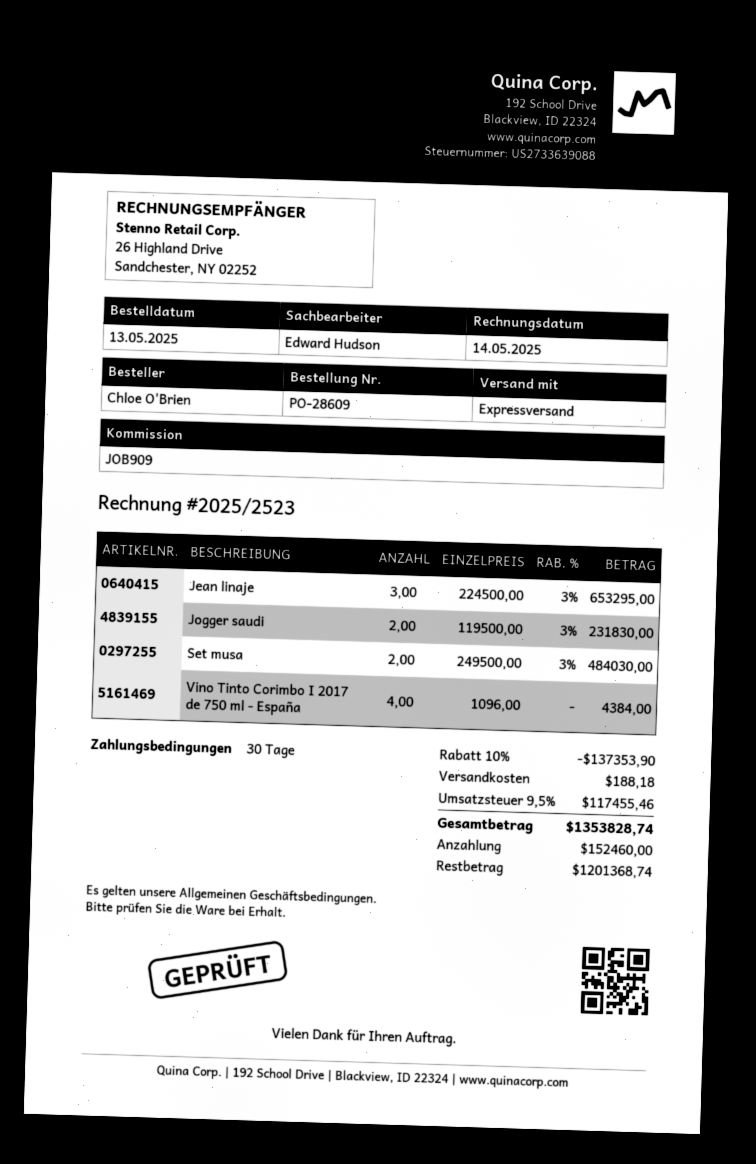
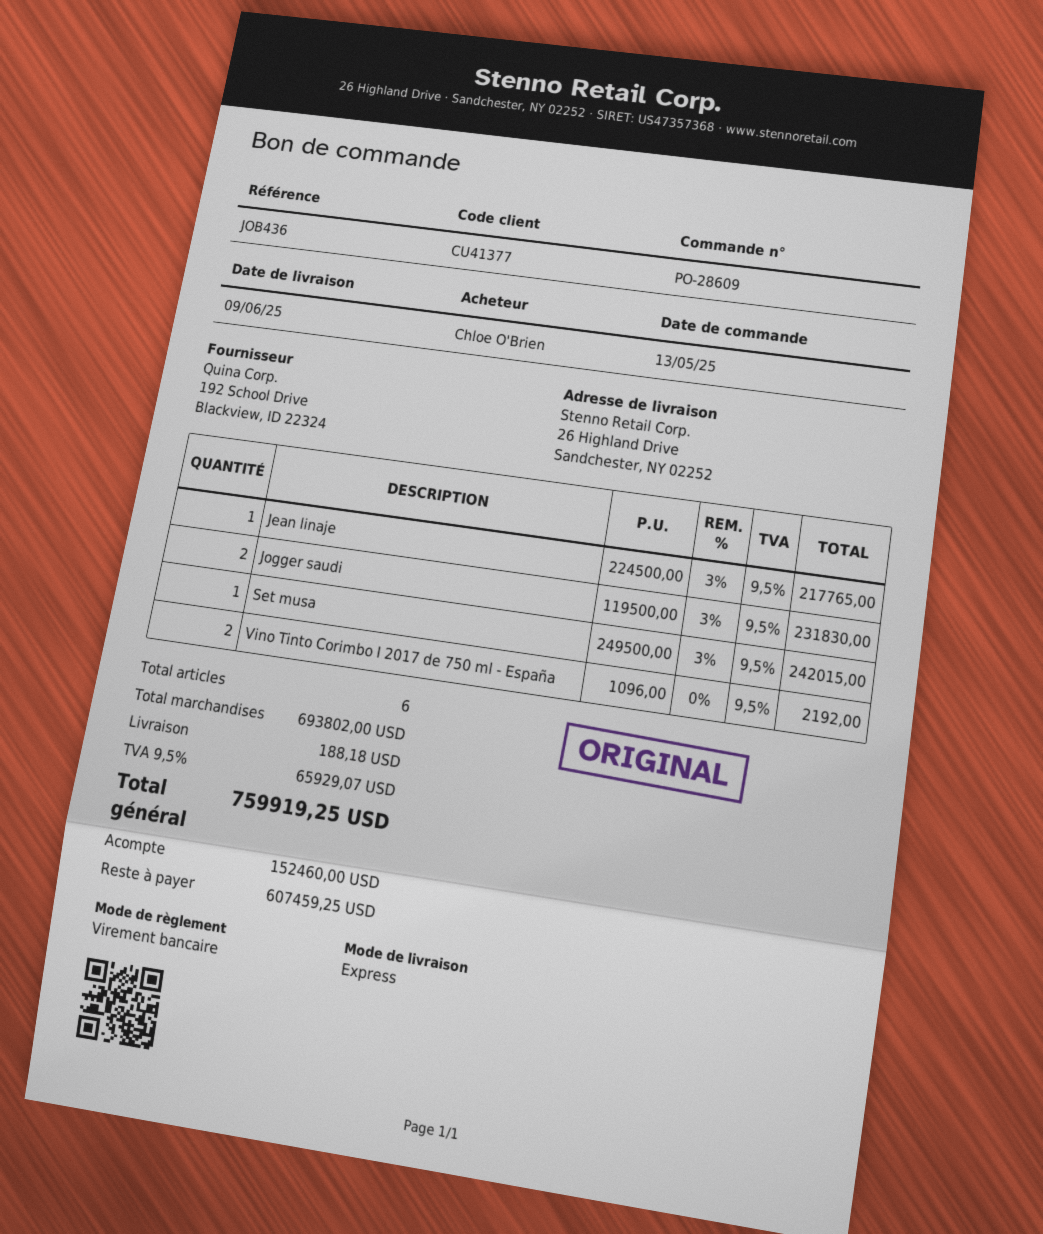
reference: JOB909 -> JOB436
Jean linaje: 3 x 224500.00 - 3% = 653295.00 -> 1 x 224500.00 - 3% = 217765.00
Set musa: 2 x 249500.00 - 3% = 484030.00 -> 1 x 249500.00 - 3% = 242015.00
Vino Tinto Corimbo I 2017 de 750 ml - España: 4 x 1096.00 = 4384.00 -> 2 x 1096.00 = 2192.00
discount: 10% = 137353.90 -> none
tax: 9.5% = 117455.46 -> 9.5% = 65929.07
total: 1353828.74 -> 759919.25
balance: 1201368.74 -> 607459.25

